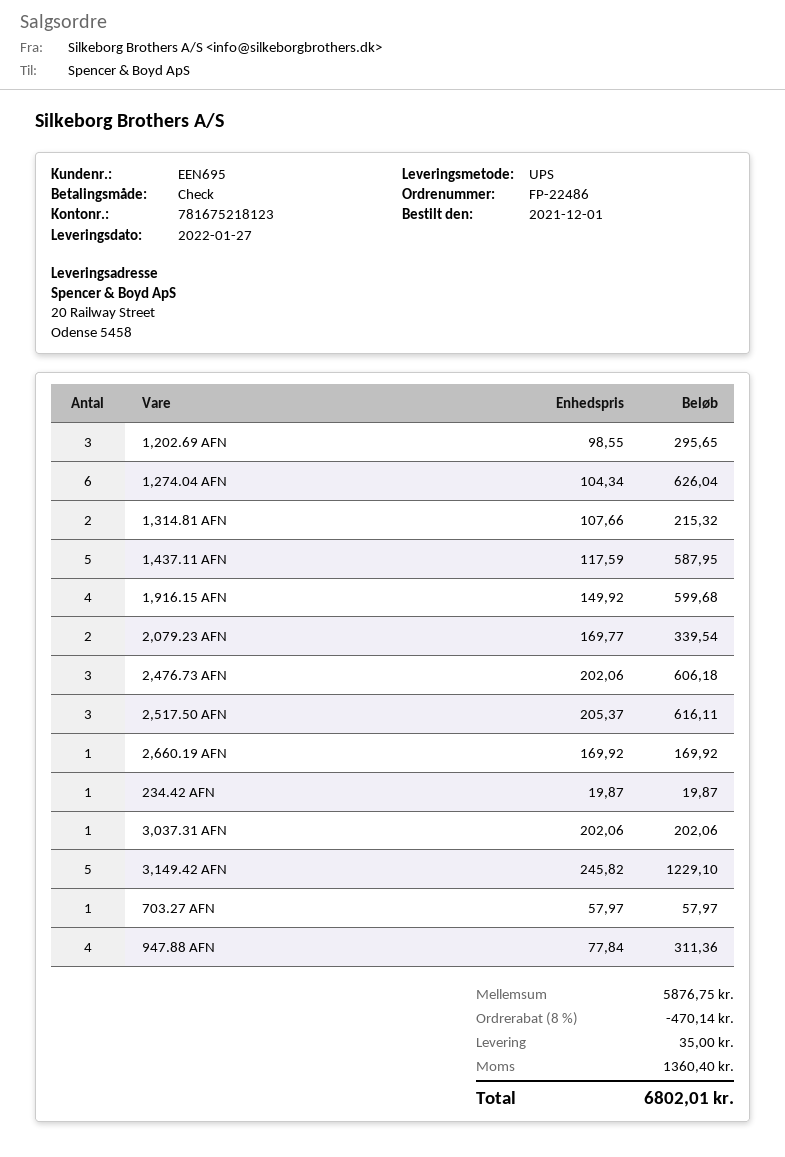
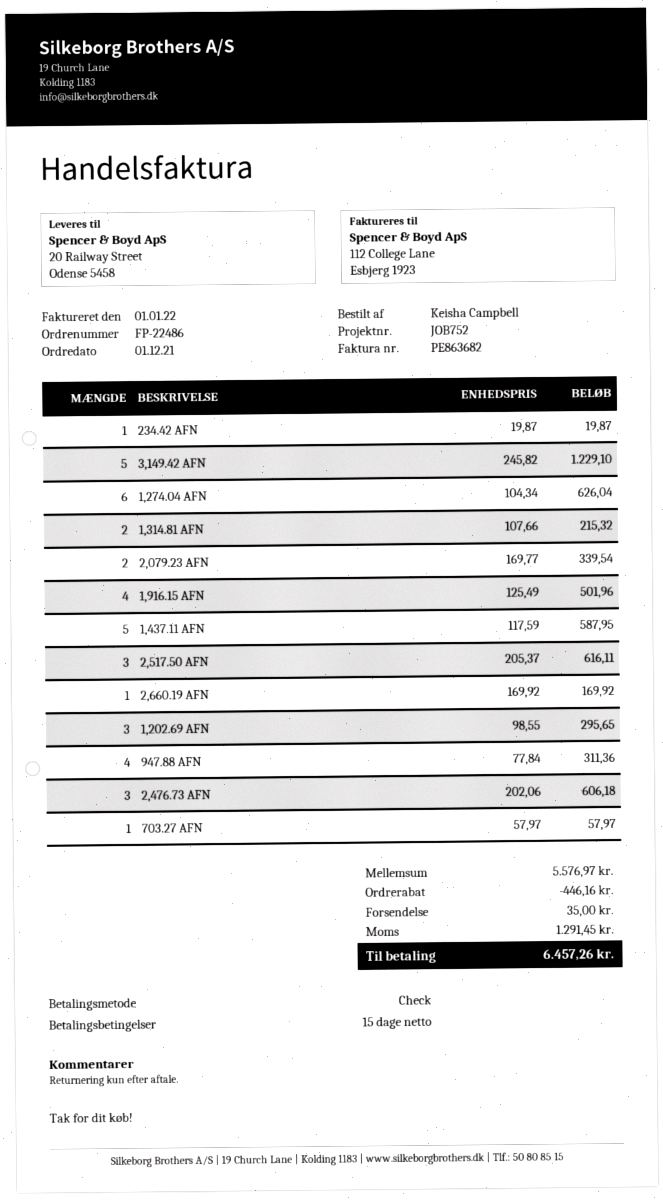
1,916.15 AFN: 4 x 149.92 = 599.68 -> 4 x 125.49 = 501.96
3,037.31 AFN: 1 x 202.06 = 202.06 -> none
subtotal: 5876.75 -> 5576.97
discount: 470.14 -> 446.16
tax: 1360.40 -> 1291.45
total: 6802.01 -> 6457.26

